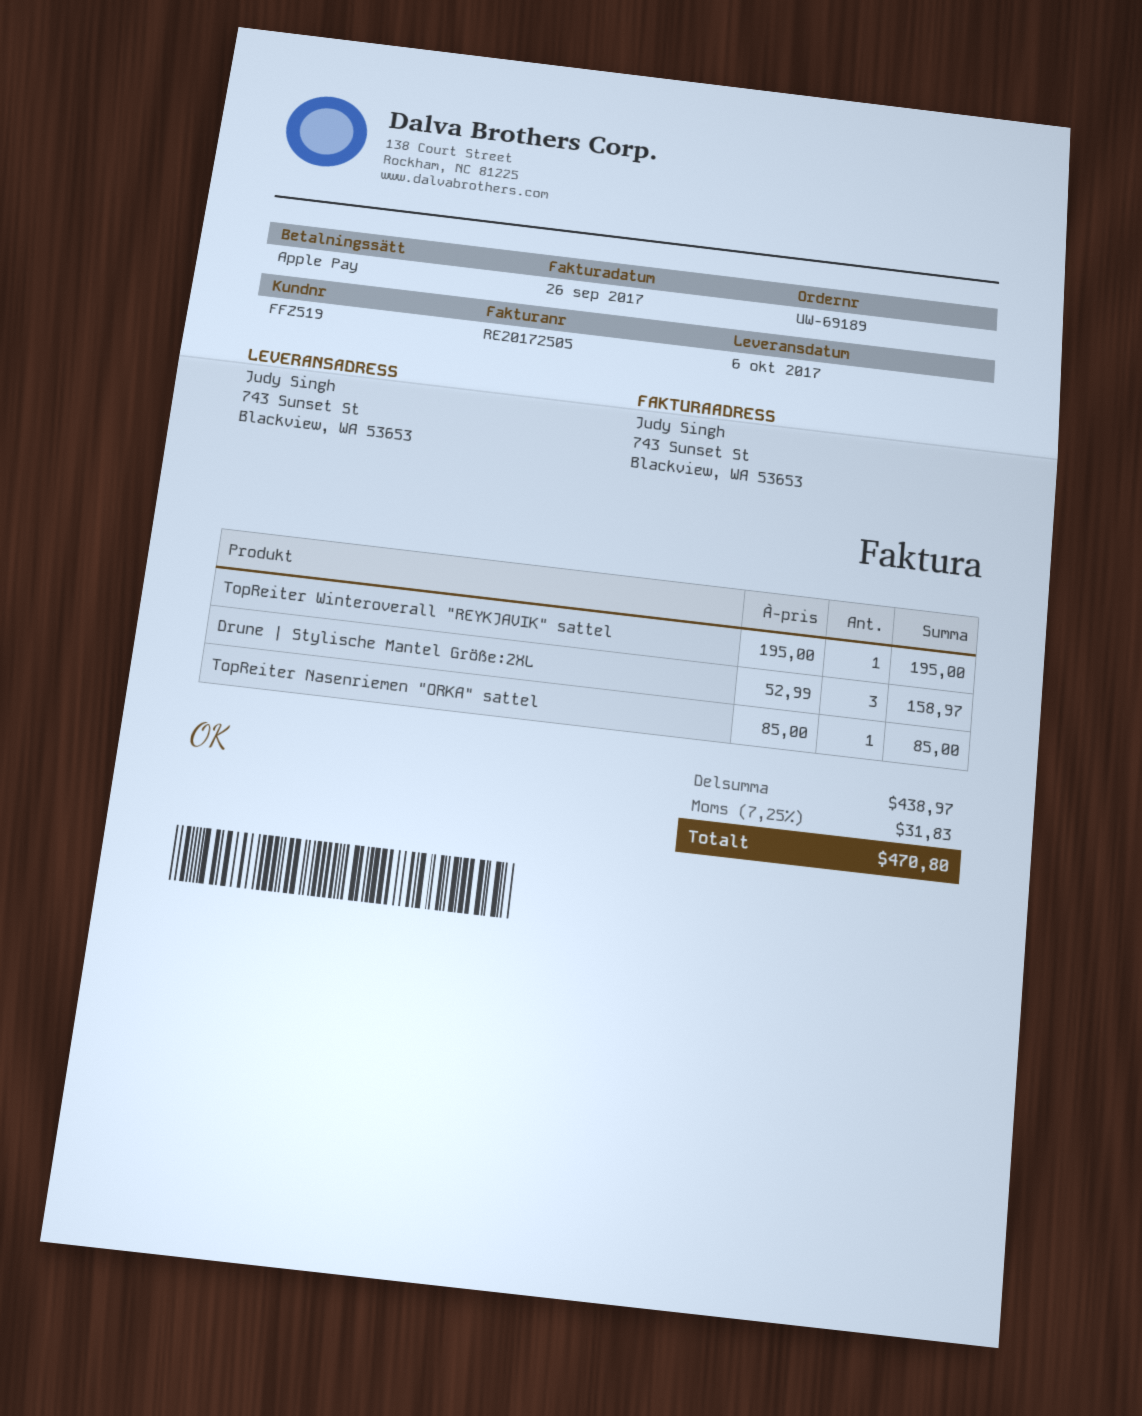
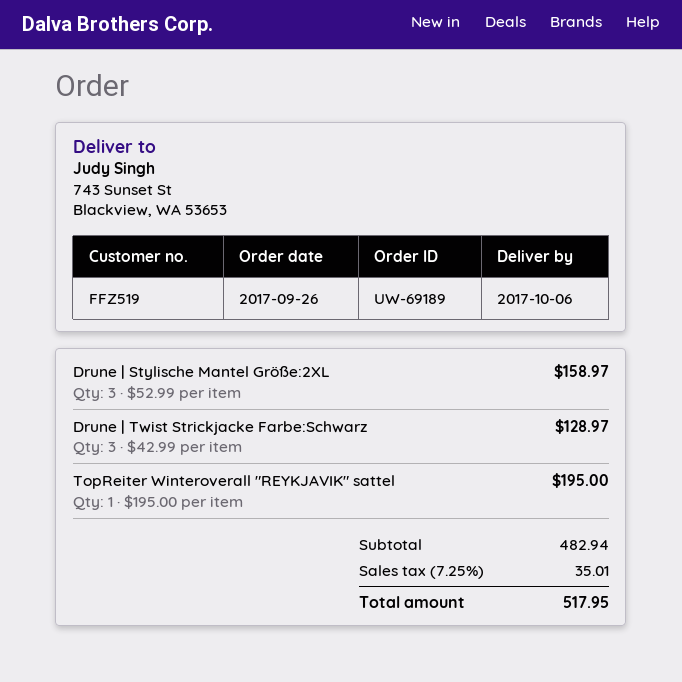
TopReiter Nasenriemen "ORKA" sattel: 1 x 85.00 = 85.00 -> none
Drune | Twist Strickjacke Farbe:Schwarz: none -> 3 x 42.99 = 128.97
subtotal: 438.97 -> 482.94
tax: 7.25% = 31.83 -> 7.25% = 35.01
total: 470.80 -> 517.95

